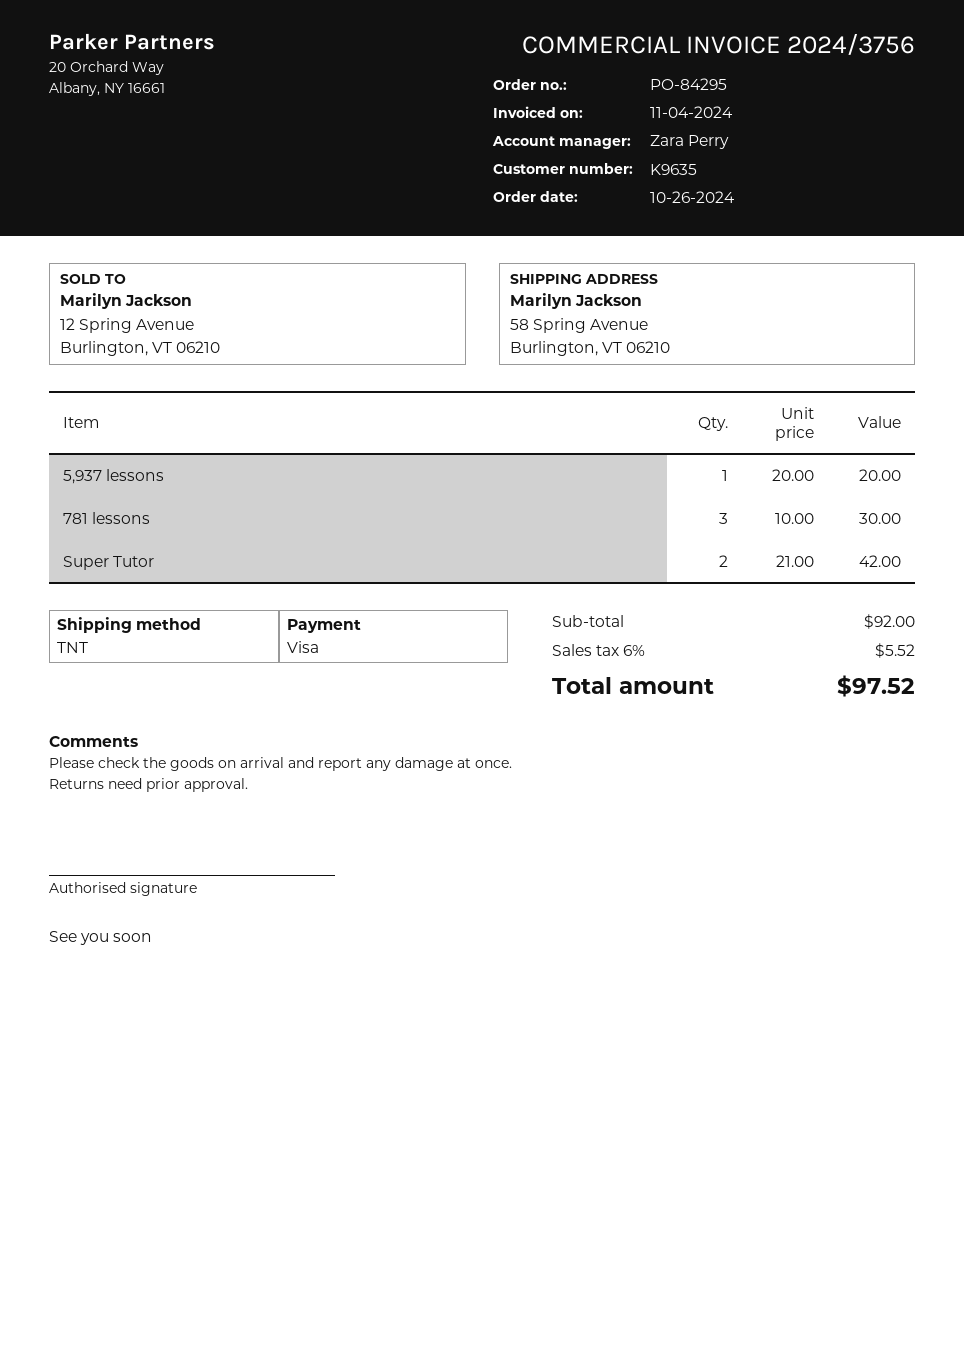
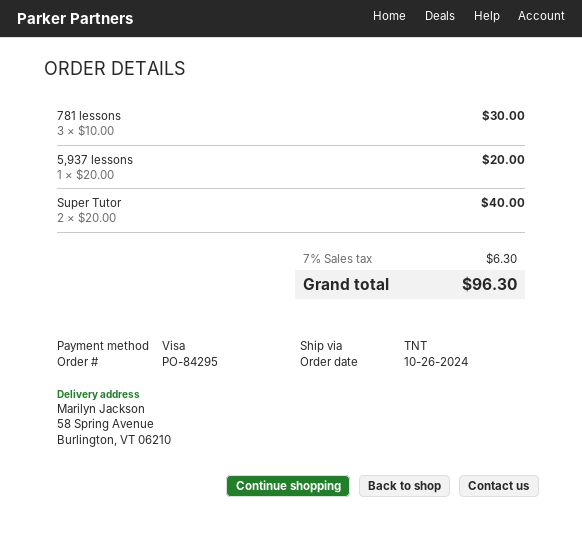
Super Tutor: 2 x 21.00 = 42.00 -> 2 x 20.00 = 40.00
tax: 6% = 5.52 -> 7% = 6.30
total: 97.52 -> 96.30

